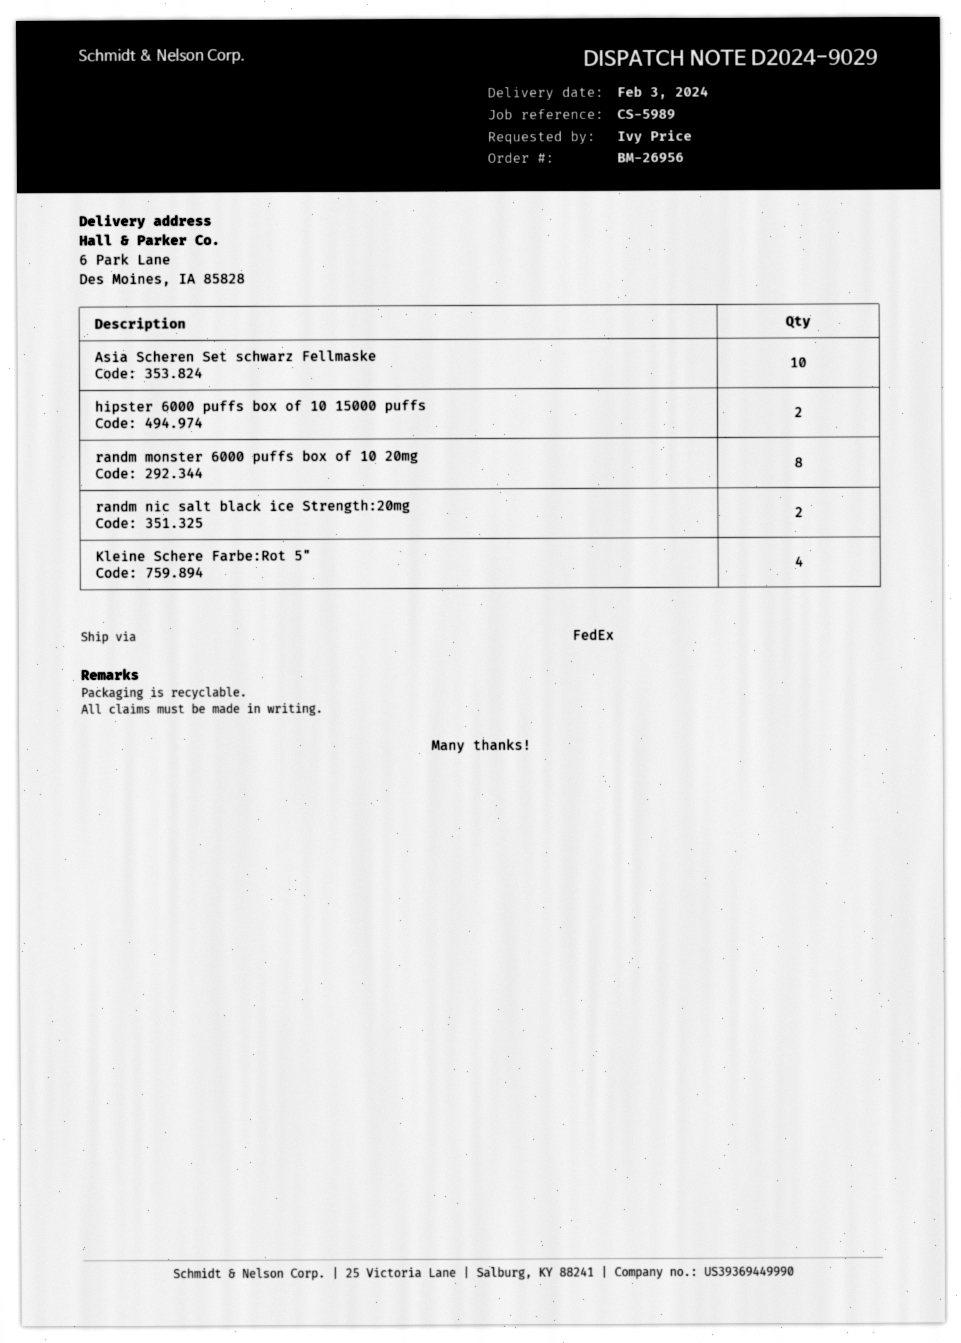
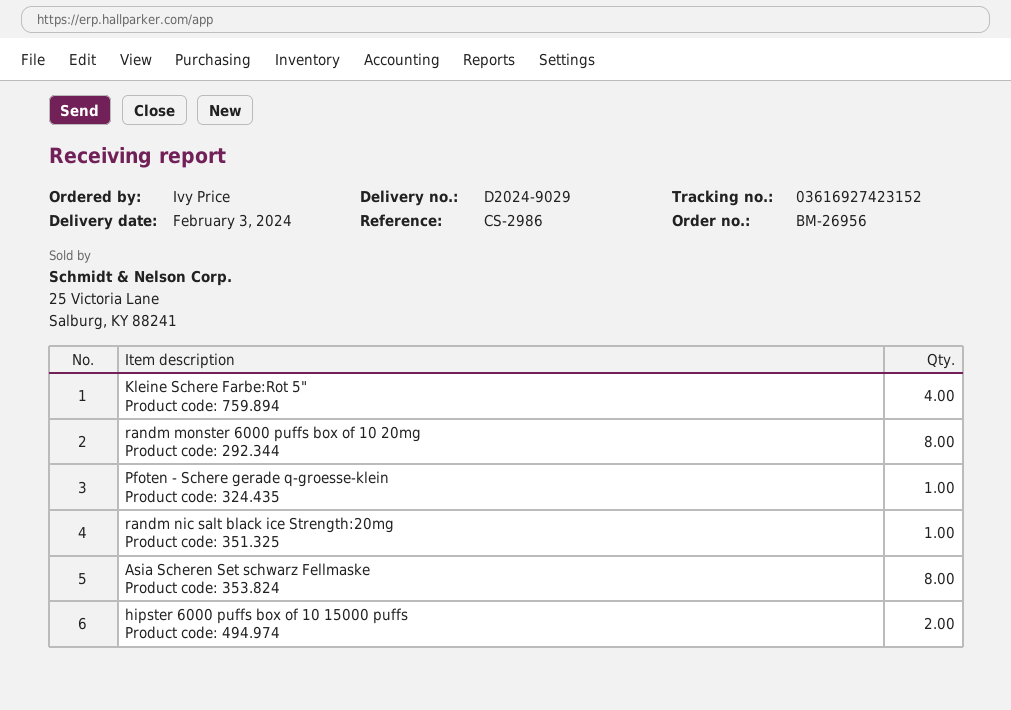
reference: CS-5989 -> CS-2986
Asia Scheren Set schwarz Fellmaske: 10 -> 8
randm nic salt black ice Strength:20mg: 2 -> 1
Pfoten - Schere gerade q-groesse-klein: none -> 1

